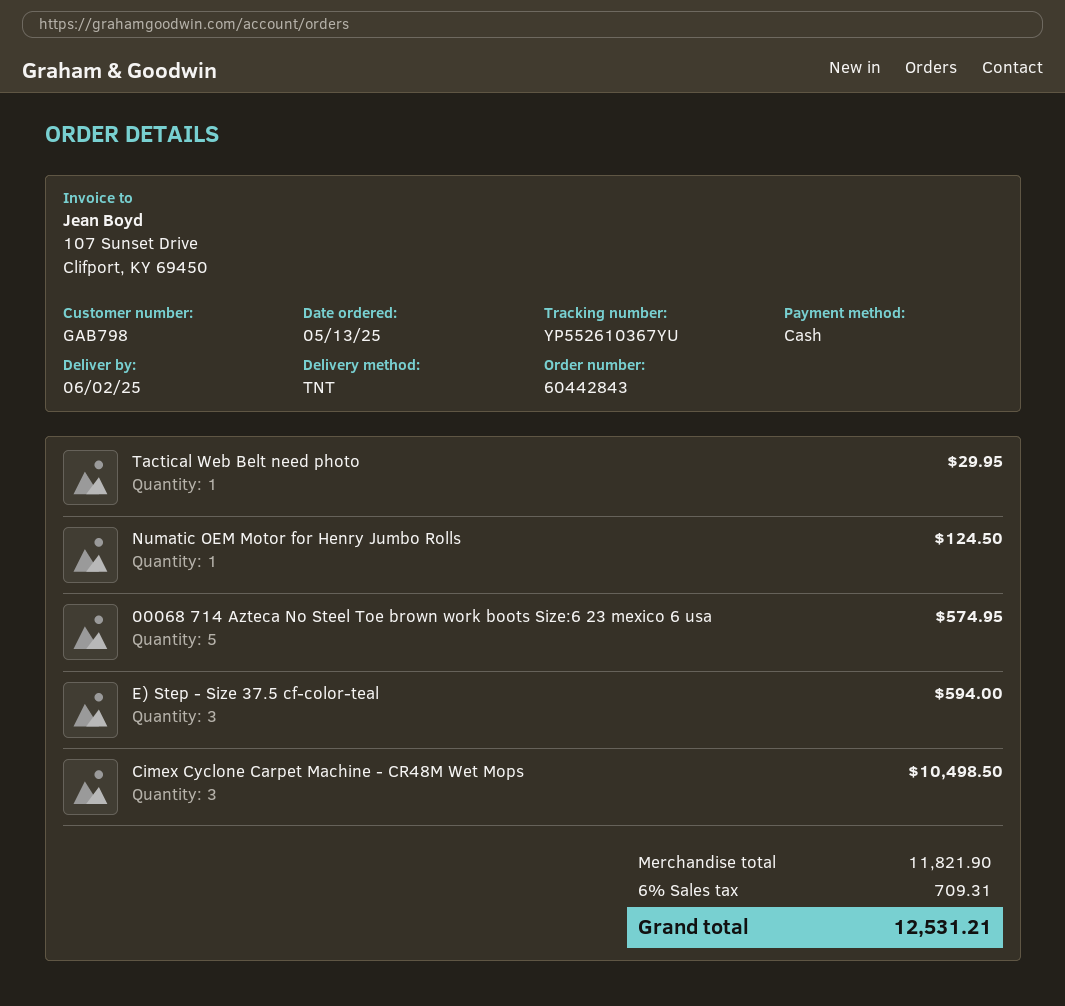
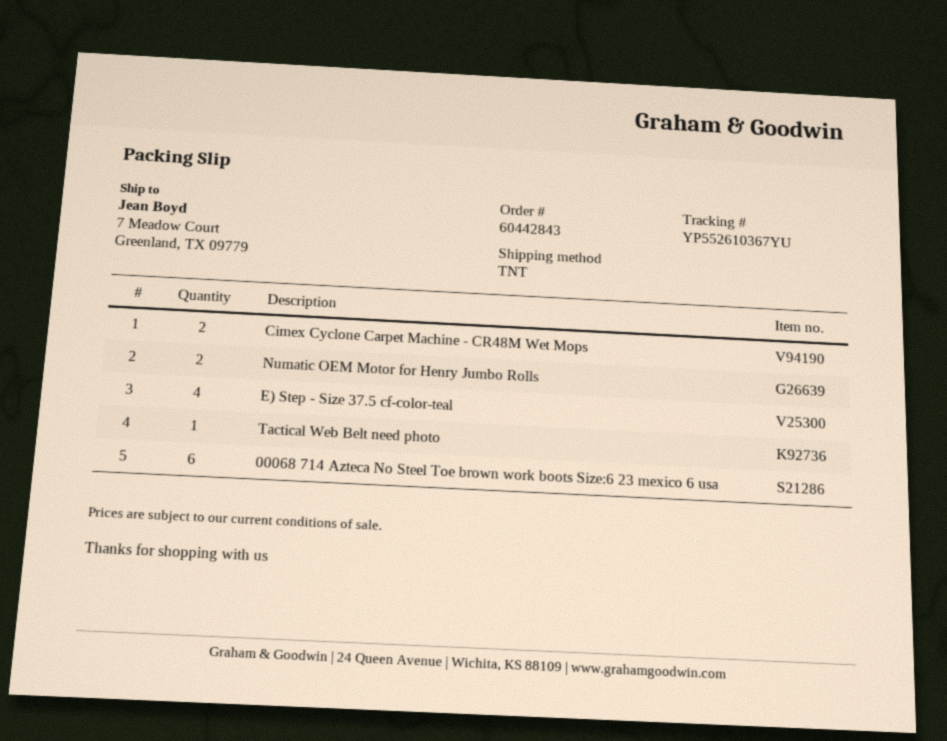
Numatic OEM Motor for Henry Jumbo Rolls: 1 -> 2
00068 714 Azteca No Steel Toe brown work boots Size:6 23 mexico 6 usa: 5 -> 6
E) Step - Size 37.5 cf-color-teal: 3 -> 4
Cimex Cyclone Carpet Machine - CR48M Wet Mops: 3 -> 2

